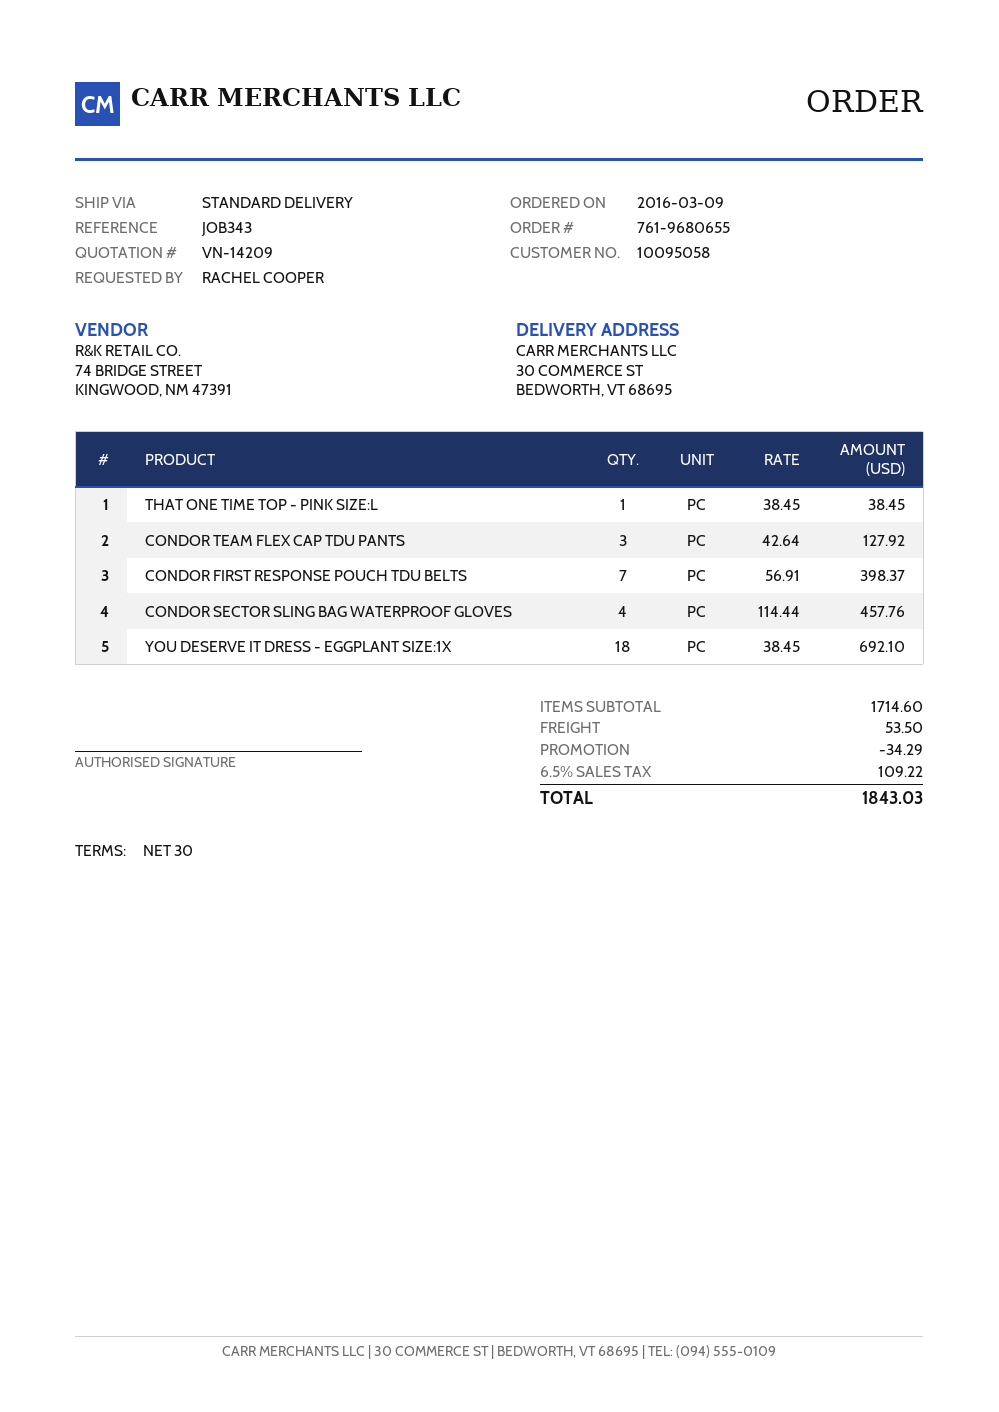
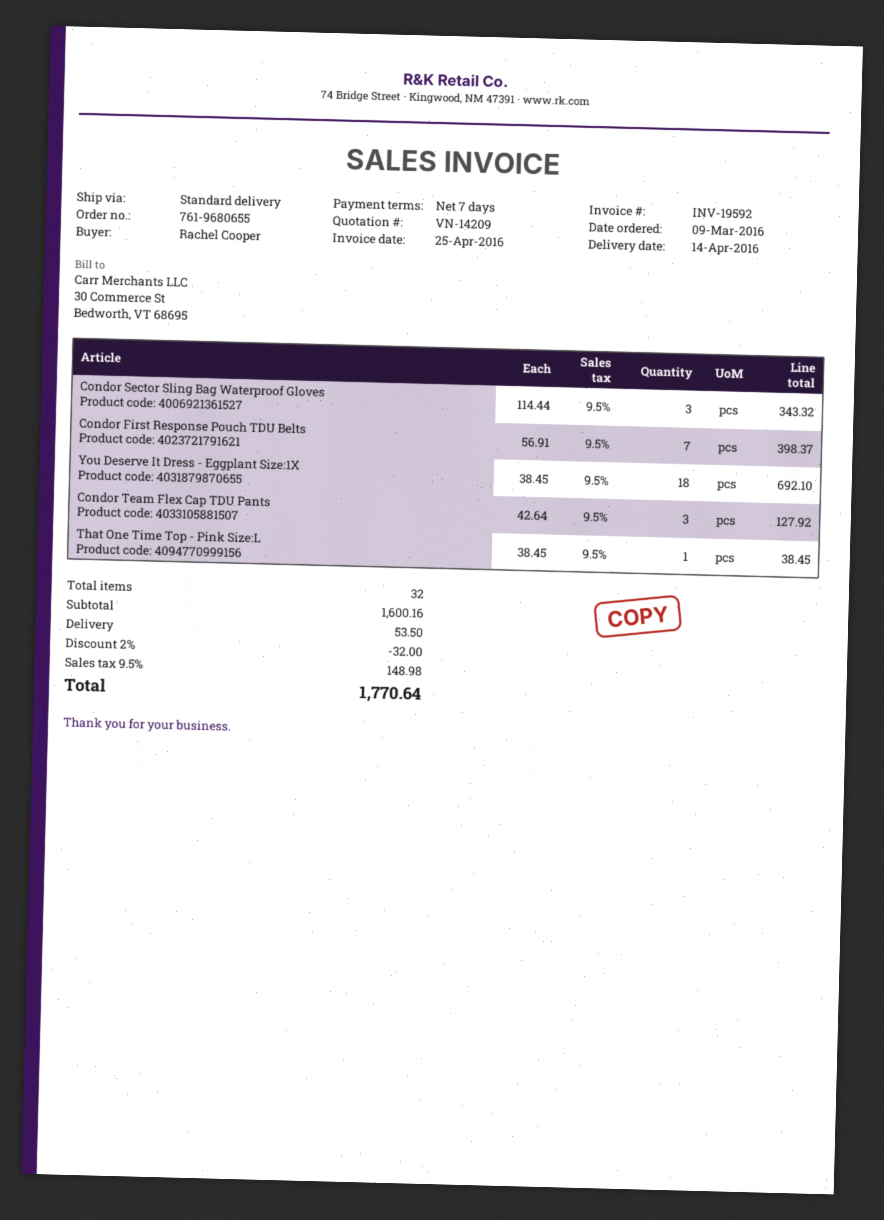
payment terms: 30 days -> 7 days
CONDOR SECTOR SLING BAG WATERPROOF GLOVES: 4 x 114.44 = 457.76 -> 3 x 114.44 = 343.32
subtotal: 1714.60 -> 1600.16
discount: 34.29 -> 32.00
tax: 6.5% = 109.22 -> 9.5% = 148.98
total: 1843.03 -> 1770.64

